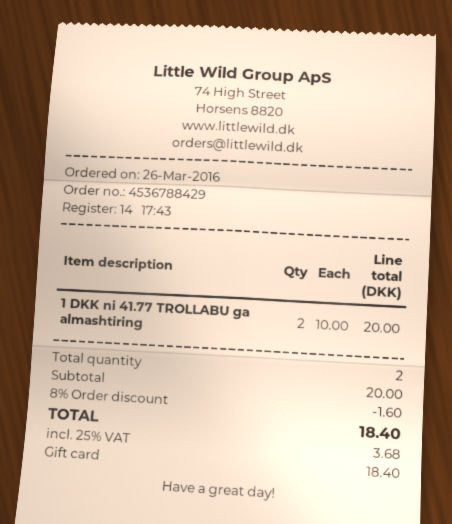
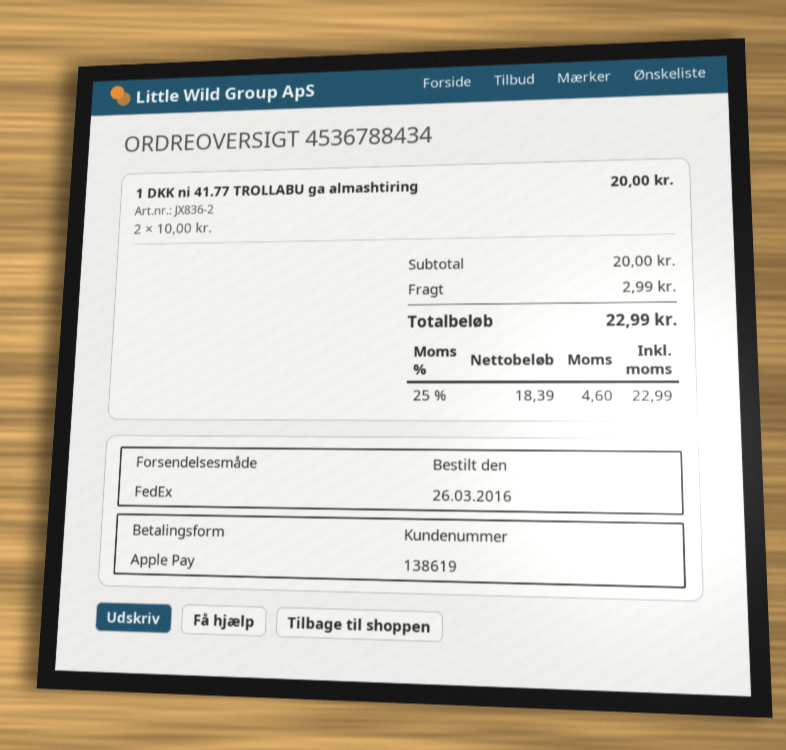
order number: 4536788429 -> 4536788434
payment method: gift card -> Apple Pay
discount: 8% = 1.60 -> none
shipping: none -> 2.99
tax: 25% = 3.68 -> 25% = 4.60
total: 18.40 -> 22.99

